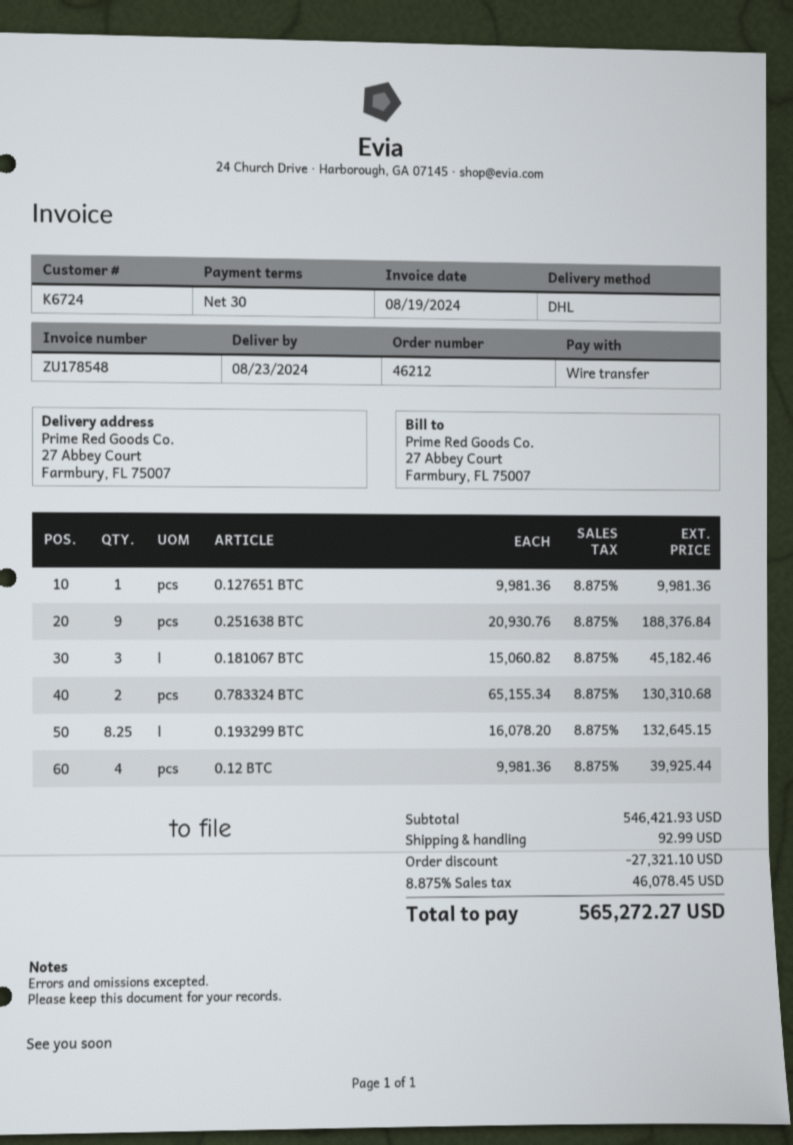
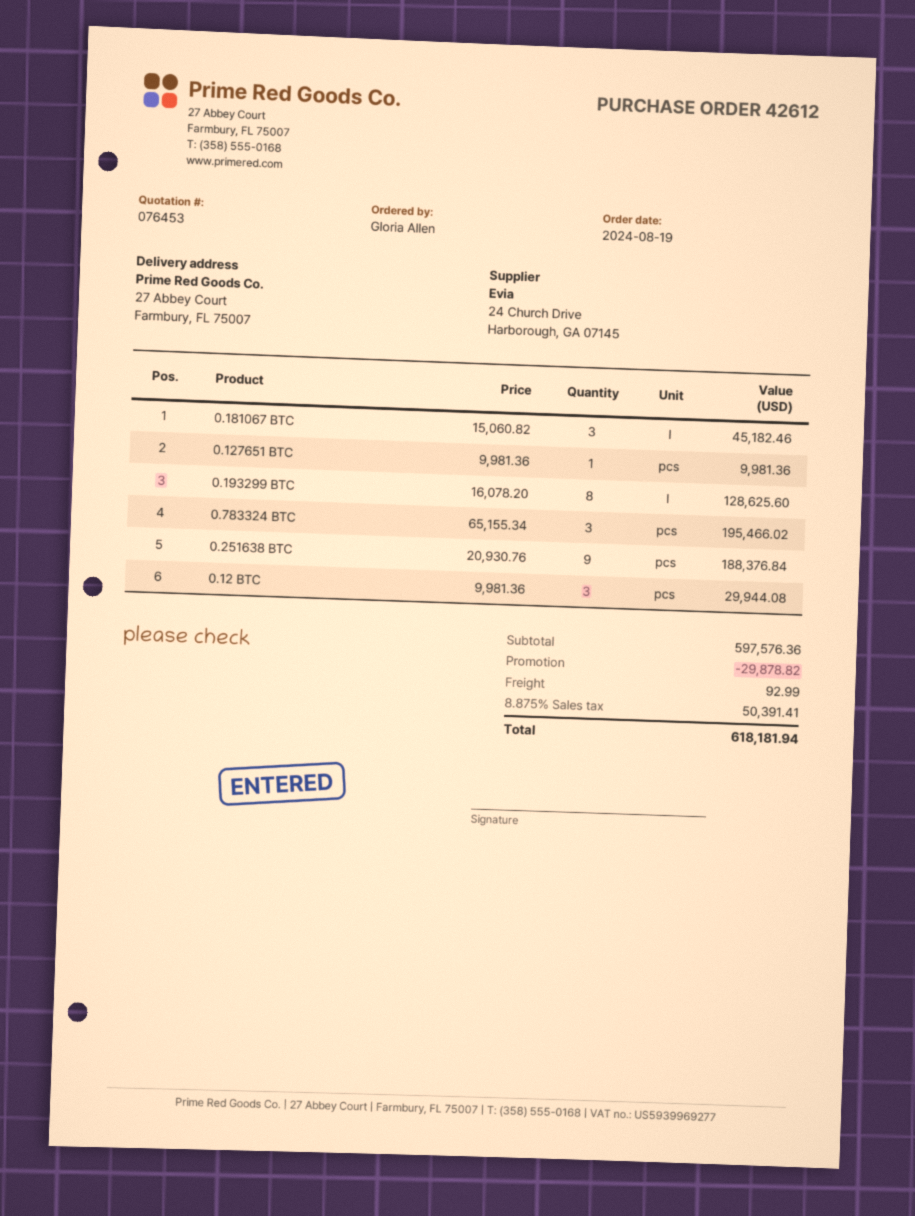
order number: 46212 -> 42612
0.783324 BTC: 2 x 65155.34 = 130310.68 -> 3 x 65155.34 = 195466.02
0.193299 BTC: 8.25 x 16078.20 = 132645.15 -> 8 x 16078.20 = 128625.60
0.12 BTC: 4 x 9981.36 = 39925.44 -> 3 x 9981.36 = 29944.08
subtotal: 546421.93 -> 597576.36
discount: 27321.10 -> 29878.82
tax: 8.875% = 46078.45 -> 8.875% = 50391.41
total: 565272.27 -> 618181.94

